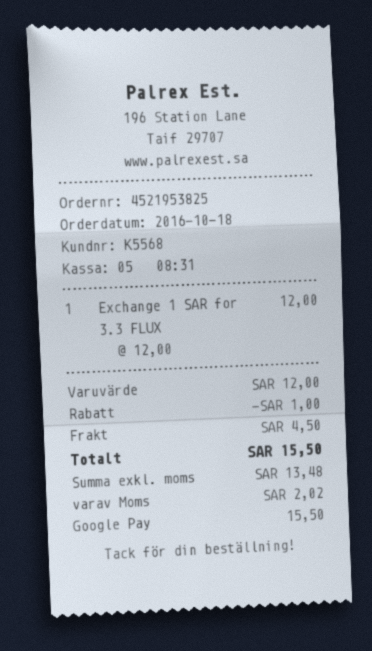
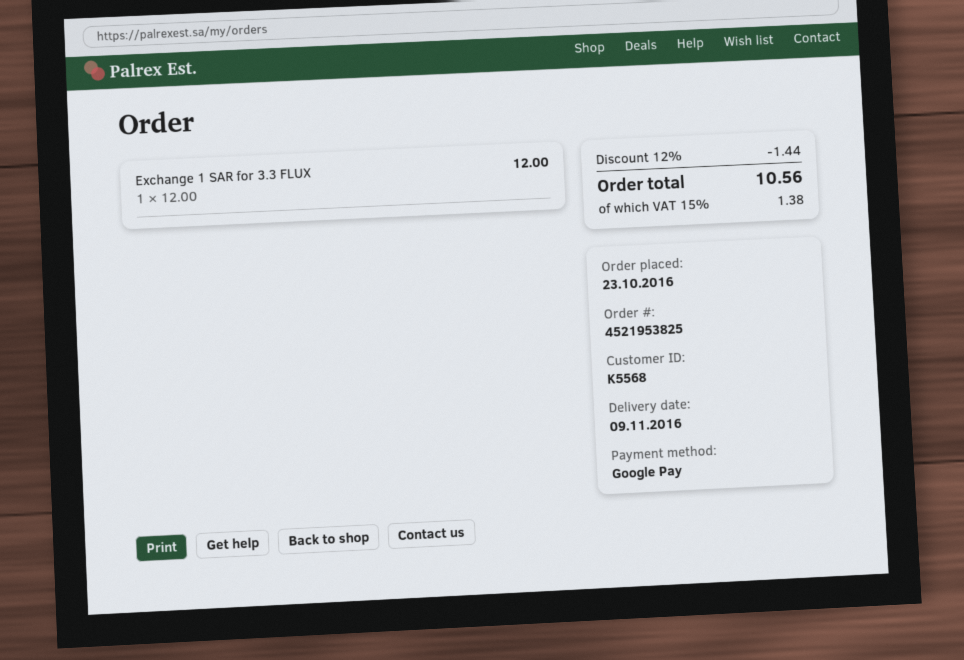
order date: 2016-10-18 -> 2016-10-23
discount: 1.00 -> 1.44
shipping: 4.50 -> none
tax: 2.02 -> 1.38
total: 15.50 -> 10.56

